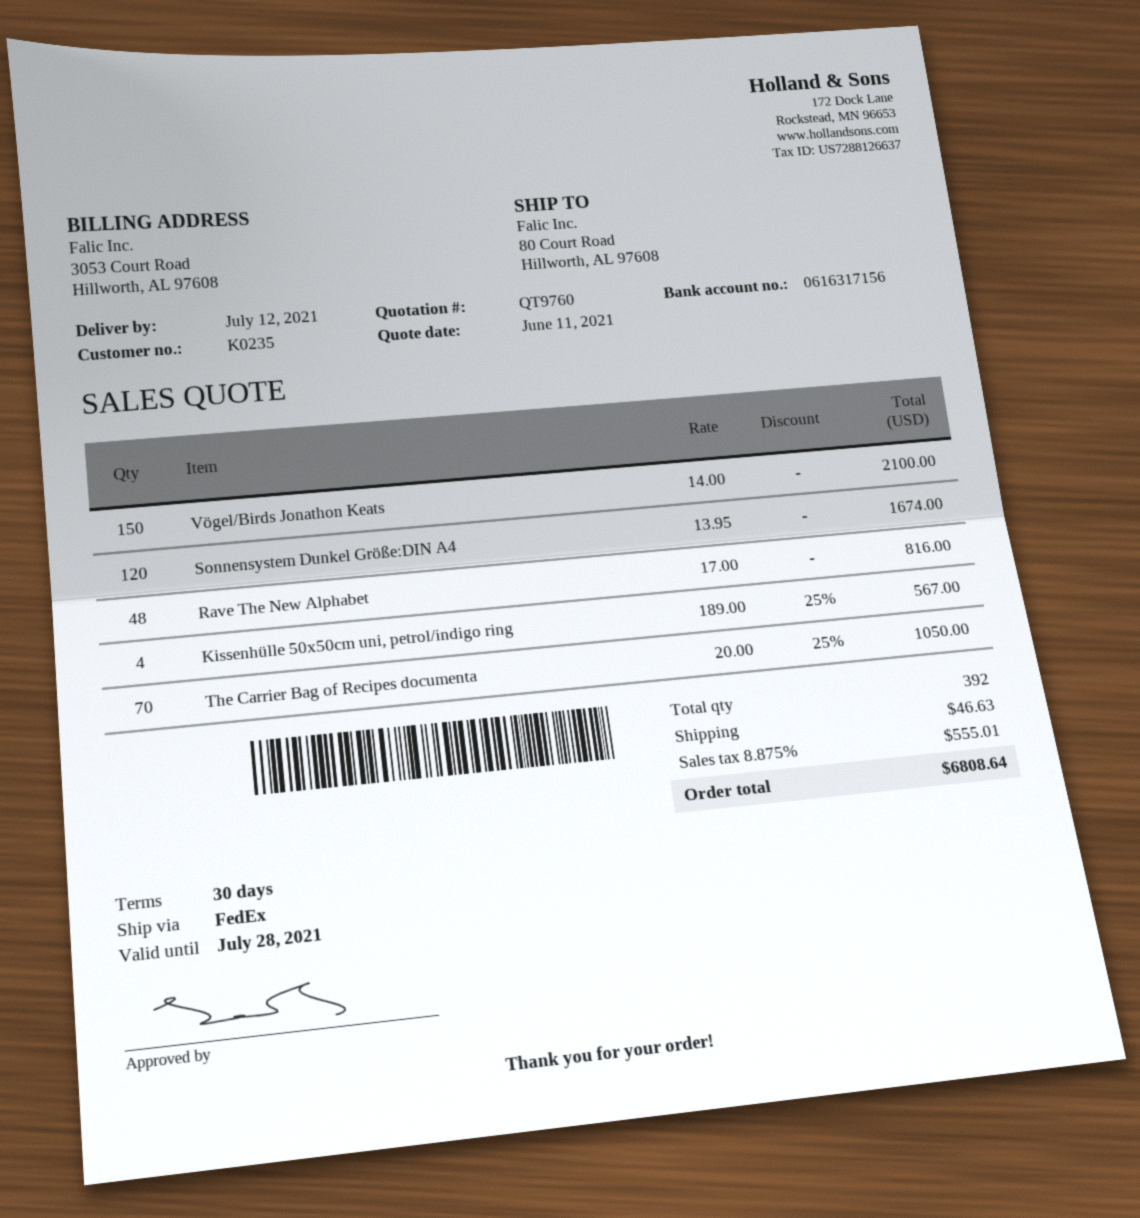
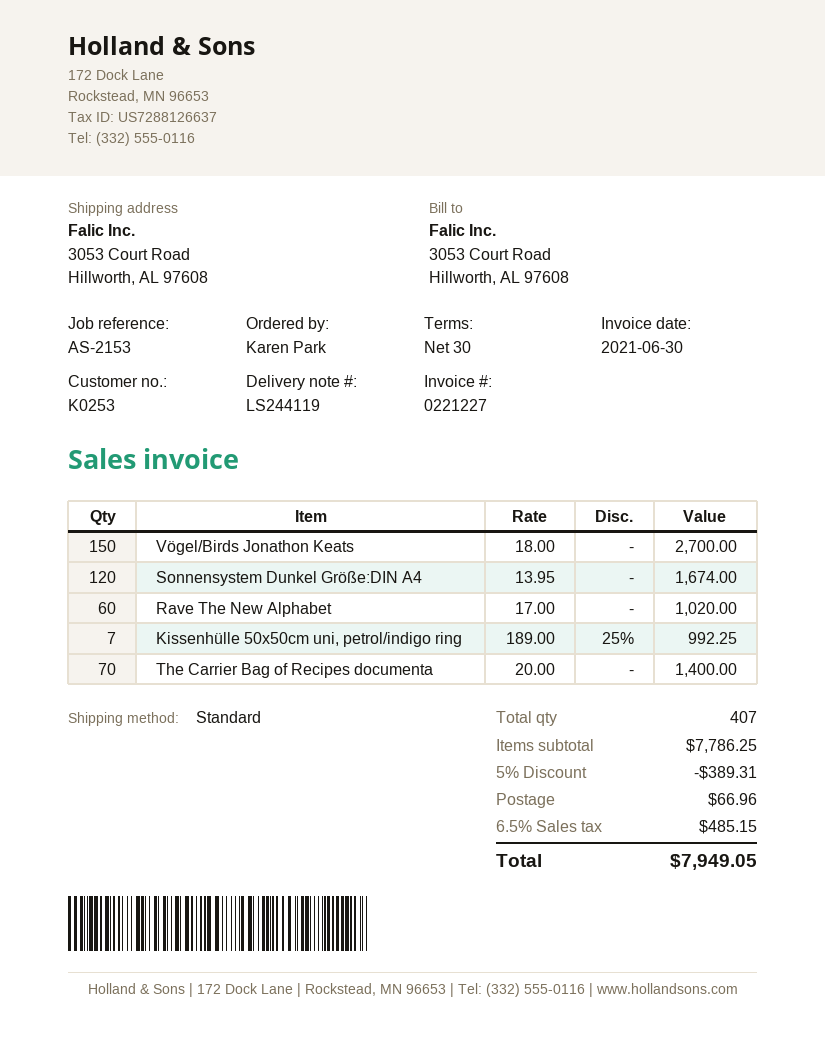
customer number: K0235 -> K0253
shipping method: FedEx -> standard
ship to: 80 Court Road, Hillworth, AL 97608 -> 3053 Court Road, Hillworth, AL 97608
Vögel/Birds Jonathon Keats: 150 x 14.00 = 2100.00 -> 150 x 18.00 = 2700.00
Rave The New Alphabet: 48 x 17.00 = 816.00 -> 60 x 17.00 = 1020.00
Kissenhülle 50x50cm uni, petrol/indigo ring: 4 x 189.00 - 25% = 567.00 -> 7 x 189.00 - 25% = 992.25
The Carrier Bag of Recipes documenta: 70 x 20.00 - 25% = 1050.00 -> 70 x 20.00 = 1400.00
total quantity: 392 -> 407
discount: none -> 5% = 389.31
shipping: 46.63 -> 66.96
tax: 8.875% = 555.01 -> 6.5% = 485.15
total: 6808.64 -> 7949.05

